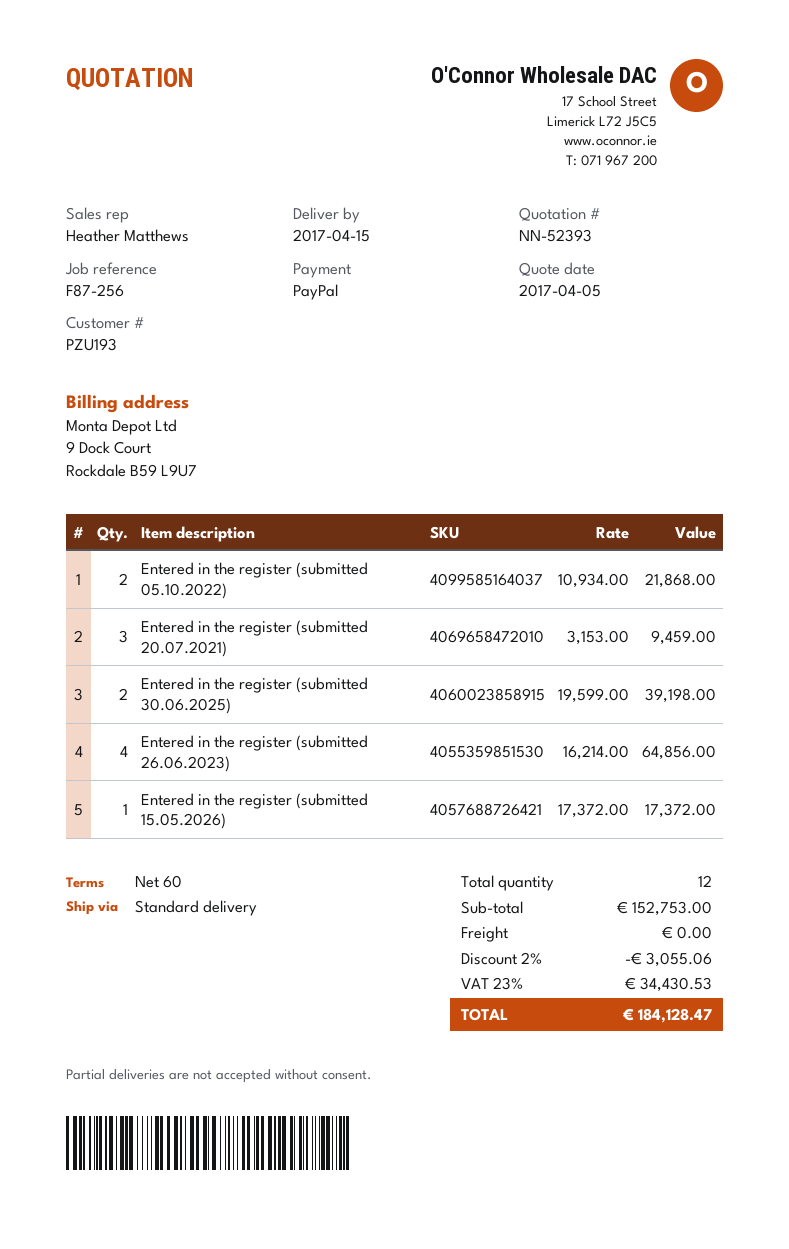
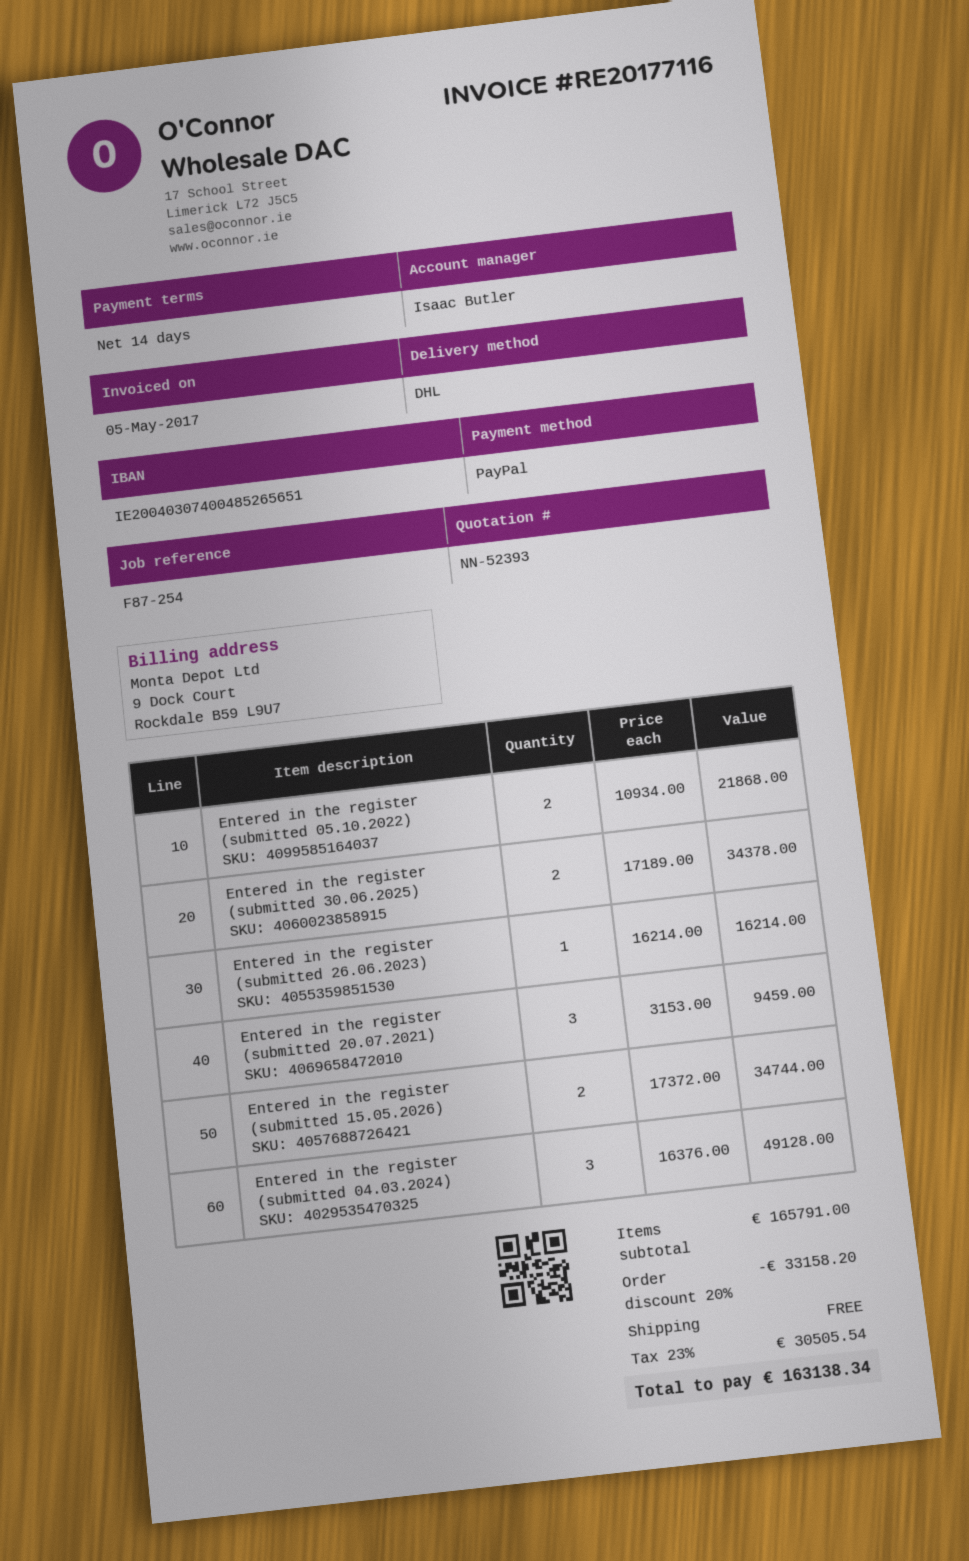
payment terms: 60 days -> 14 days
reference: F87-256 -> F87-254
sales rep: Heather Matthews -> Isaac Butler
shipping method: standard -> DHL
Entered in the register (submitted 30.06.2025): 2 x 19599.00 = 39198.00 -> 2 x 17189.00 = 34378.00
Entered in the register (submitted 26.06.2023): 4 x 16214.00 = 64856.00 -> 1 x 16214.00 = 16214.00
Entered in the register (submitted 15.05.2026): 1 x 17372.00 = 17372.00 -> 2 x 17372.00 = 34744.00
Entered in the register (submitted 04.03.2024): none -> 3 x 16376.00 = 49128.00
subtotal: 152753.00 -> 165791.00
discount: 2% = 3055.06 -> 20% = 33158.20
tax: 23% = 34430.53 -> 23% = 30505.54
total: 184128.47 -> 163138.34

